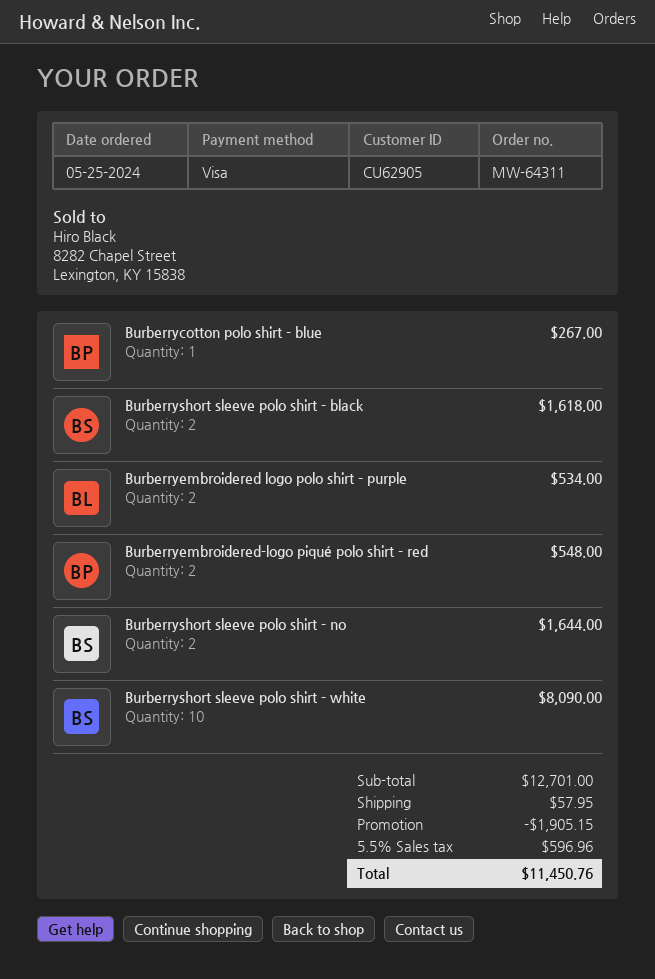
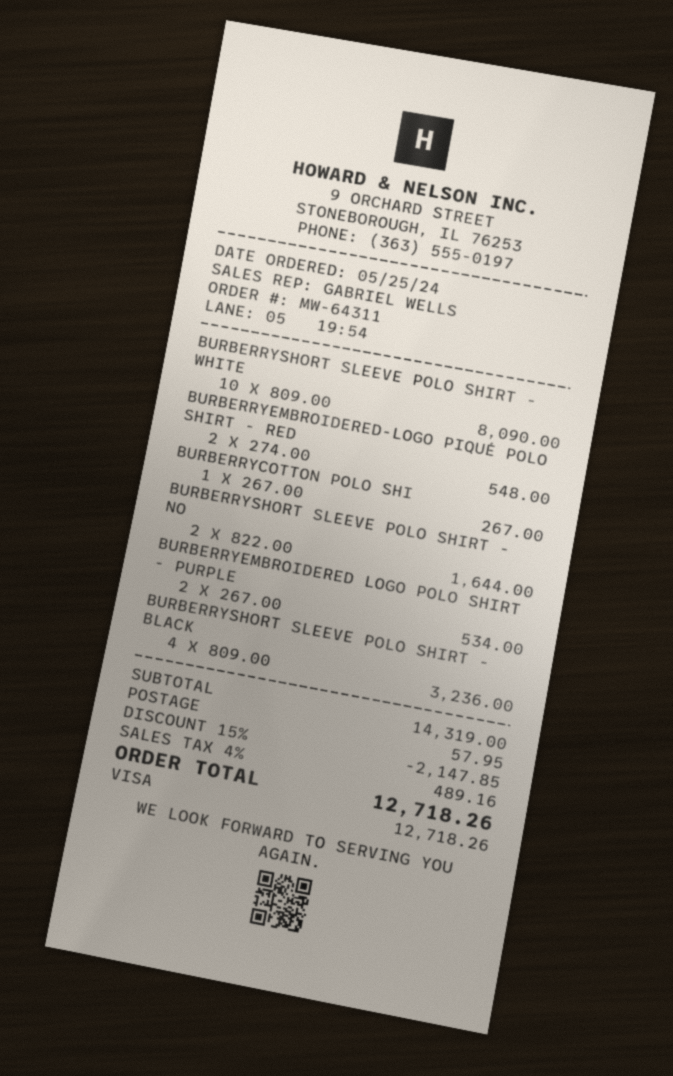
Burberryshort sleeve polo shirt - black: 2 for 1618.00 -> 4 for 3236.00
subtotal: 12701.00 -> 14319.00
discount: 1905.15 -> 2147.85
tax: 5.5% = 596.96 -> 4% = 489.16
total: 11450.76 -> 12718.26

